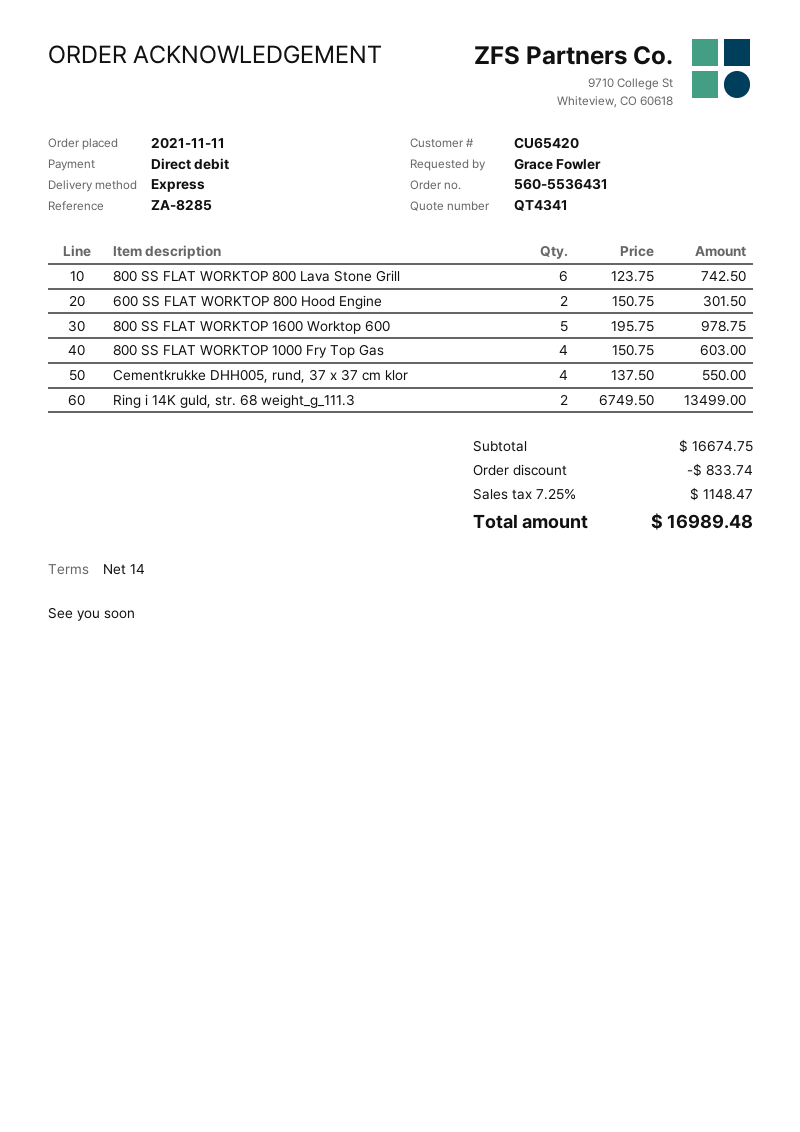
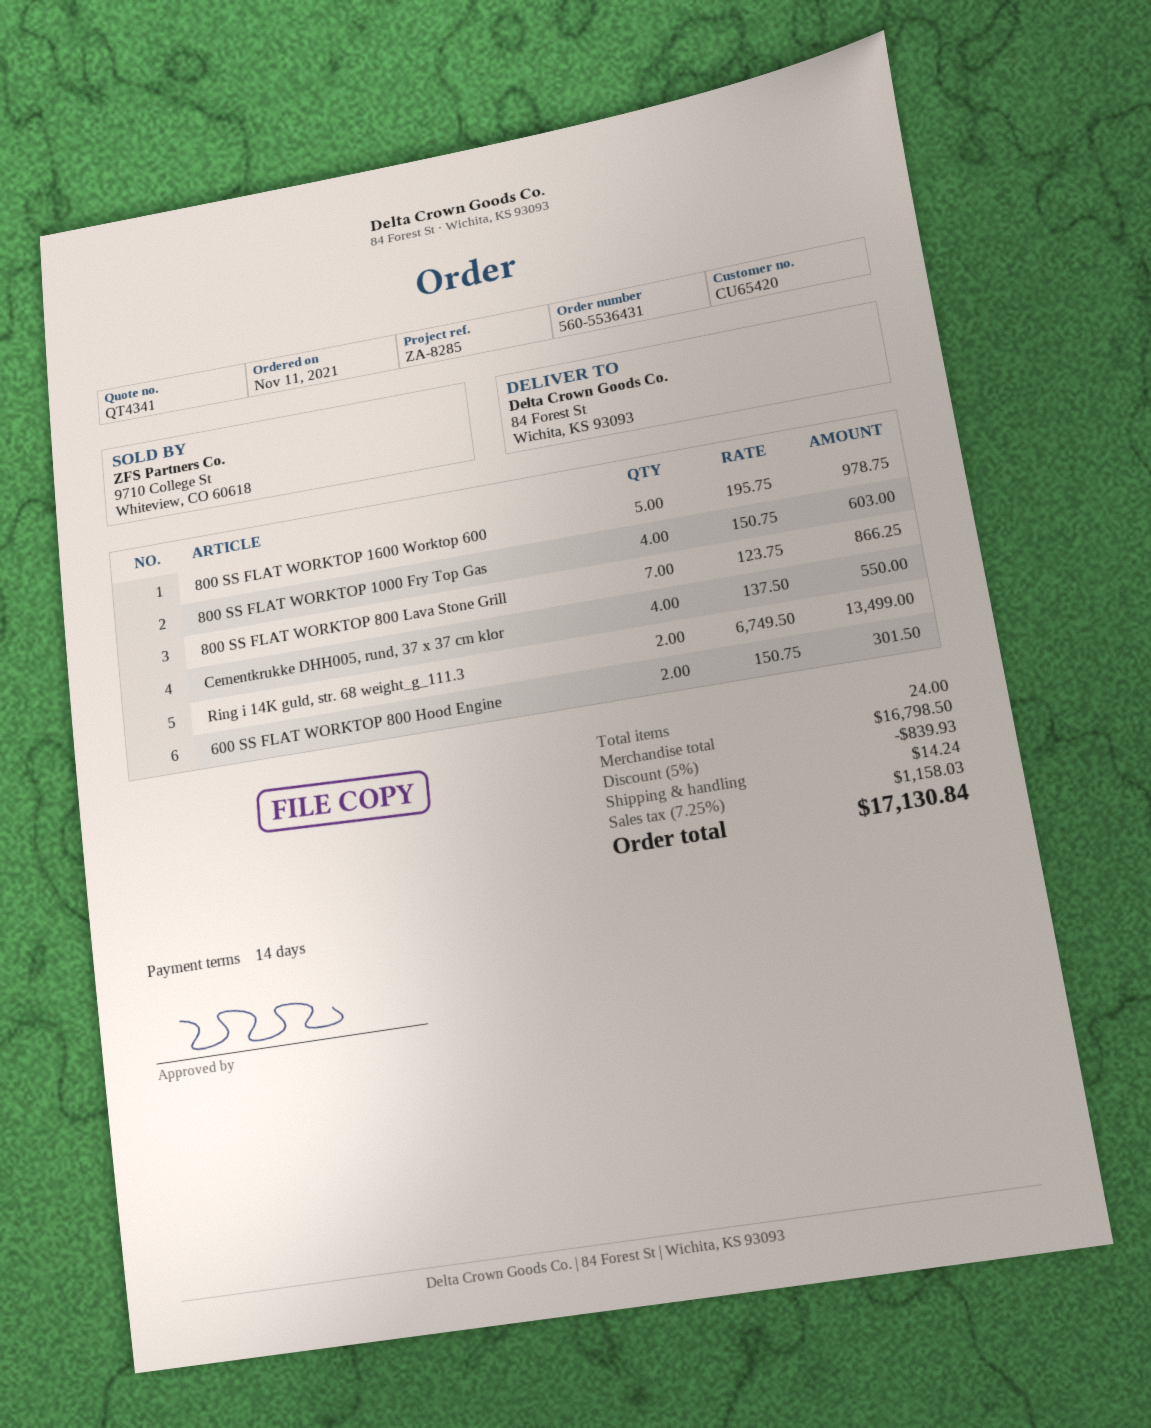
800 SS FLAT WORKTOP 800 Lava Stone Grill: 6 x 123.75 = 742.50 -> 7 x 123.75 = 866.25
subtotal: 16674.75 -> 16798.50
discount: 833.74 -> 839.93
shipping: none -> 14.24
tax: 7.25% = 1148.47 -> 7.25% = 1158.03
total: 16989.48 -> 17130.84

